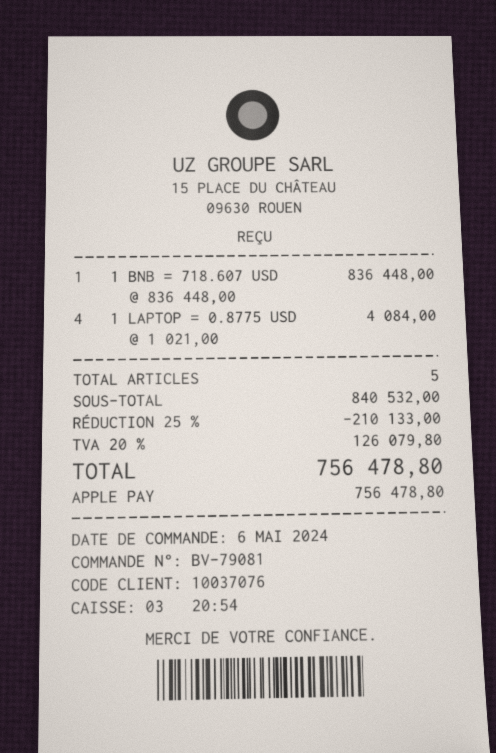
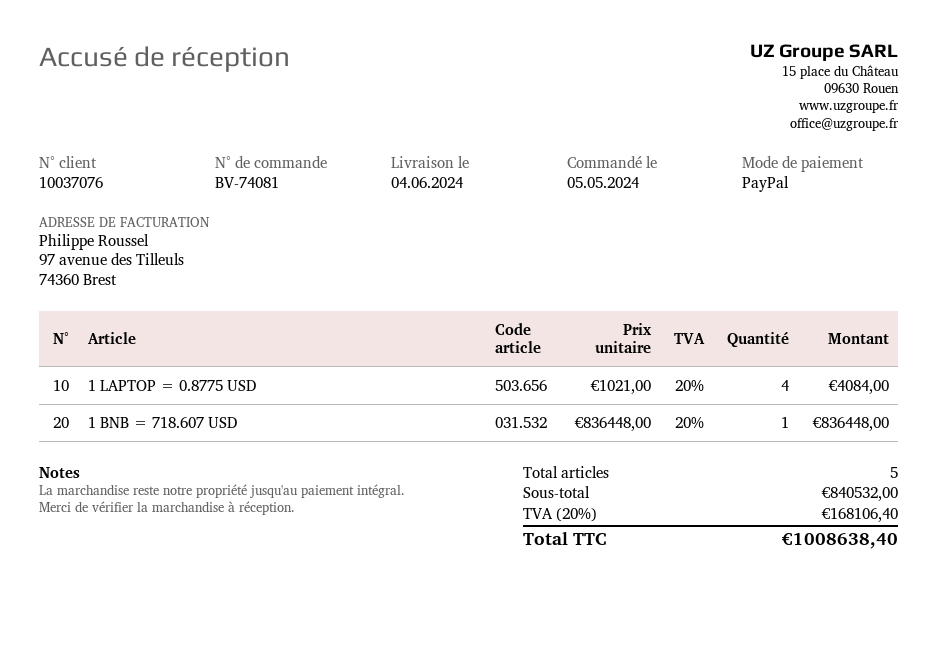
order number: BV-79081 -> BV-74081
order date: 2024-05-06 -> 2024-05-05
payment method: Apple Pay -> PayPal
discount: 25% = 210133.00 -> none
tax: 20% = 126079.80 -> 20% = 168106.40
total: 756478.80 -> 1008638.40

